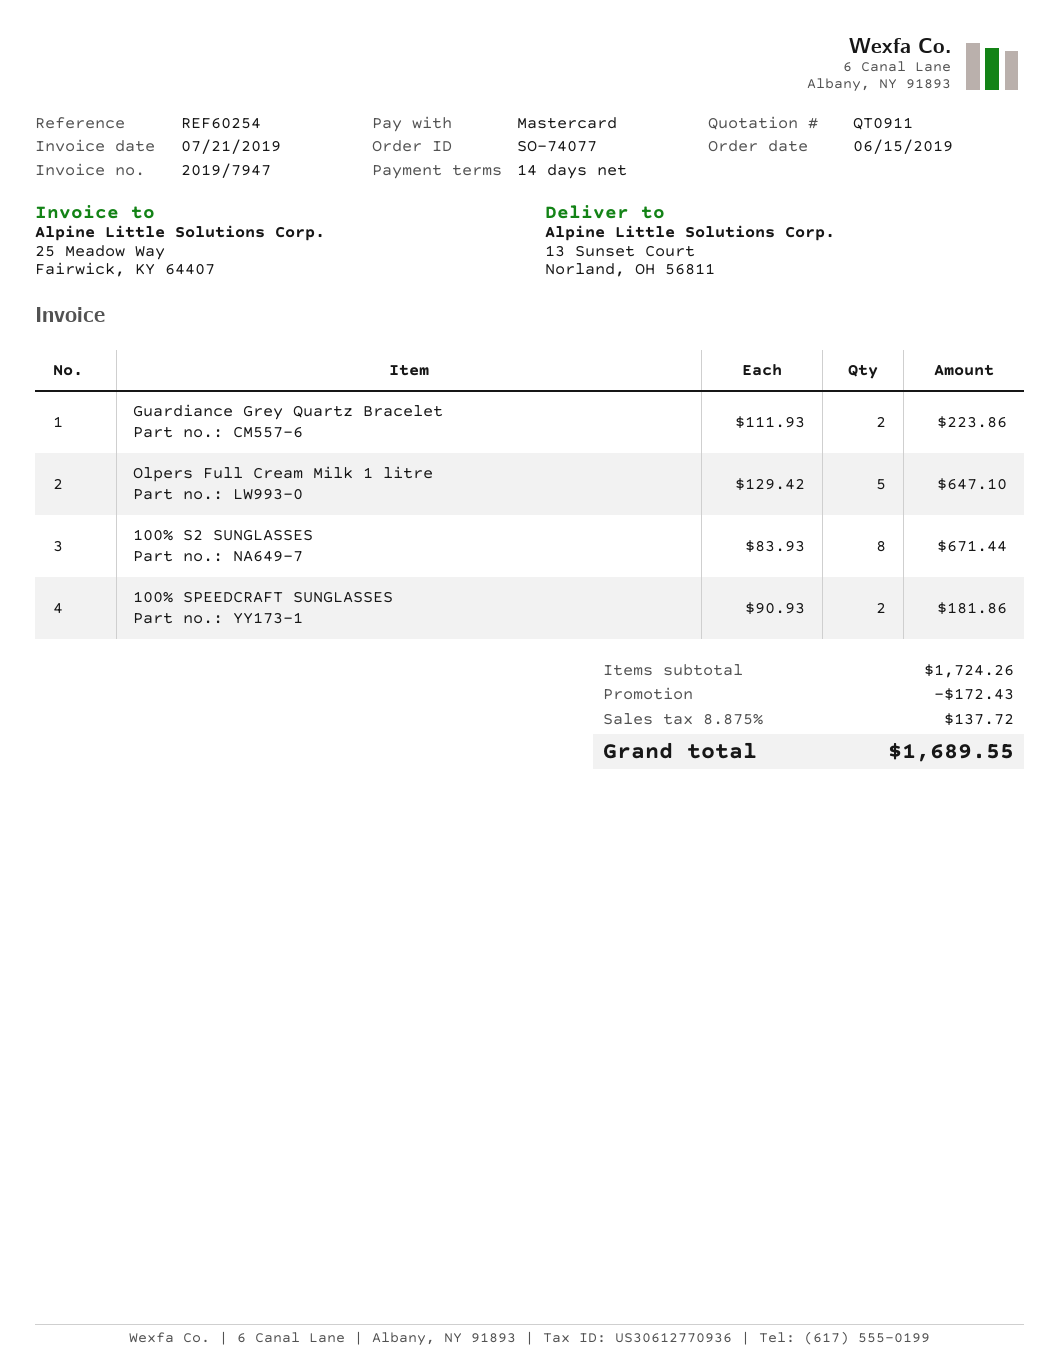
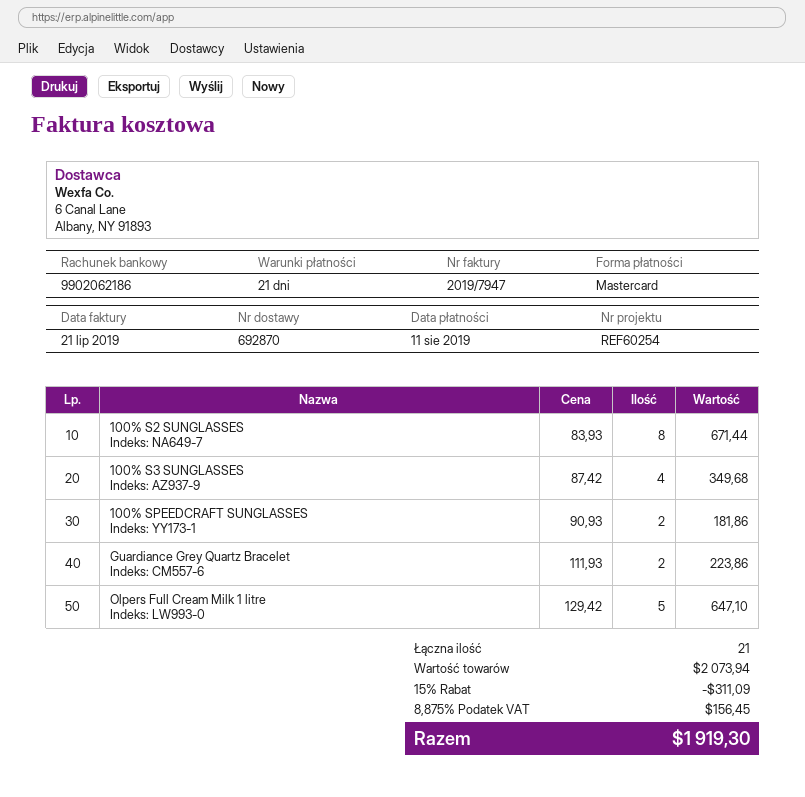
payment terms: 14 days -> 21 days
100% S3 SUNGLASSES: none -> 4 x 87.42 = 349.68
subtotal: 1724.26 -> 2073.94
discount: 172.43 -> 311.09
tax: 8.875% = 137.72 -> 8.875% = 156.45
total: 1689.55 -> 1919.30

